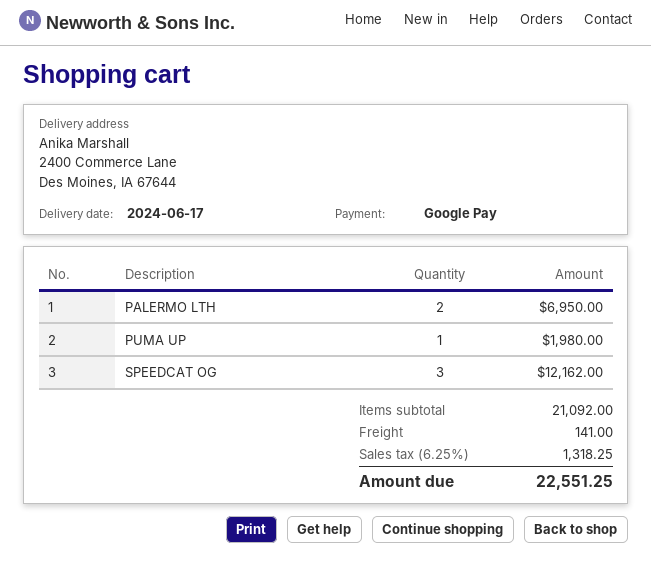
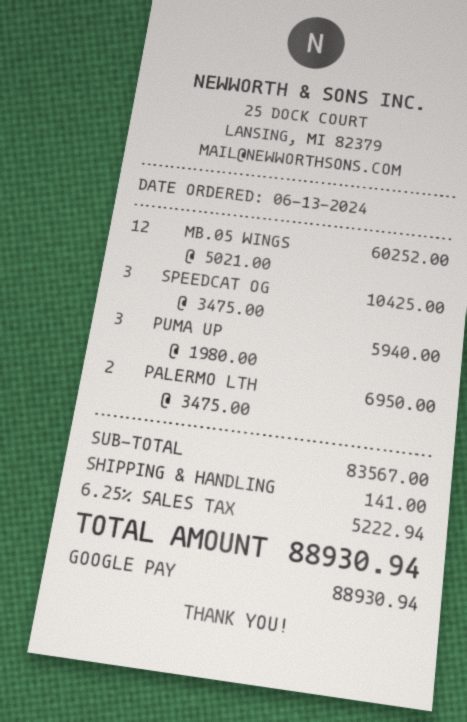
PUMA UP: 1 for 1980.00 -> 3 for 5940.00
SPEEDCAT OG: 3 for 12162.00 -> 3 for 10425.00
MB.05 WINGS: none -> 12 for 60252.00
subtotal: 21092.00 -> 83567.00
tax: 6.25% = 1318.25 -> 6.25% = 5222.94
total: 22551.25 -> 88930.94

